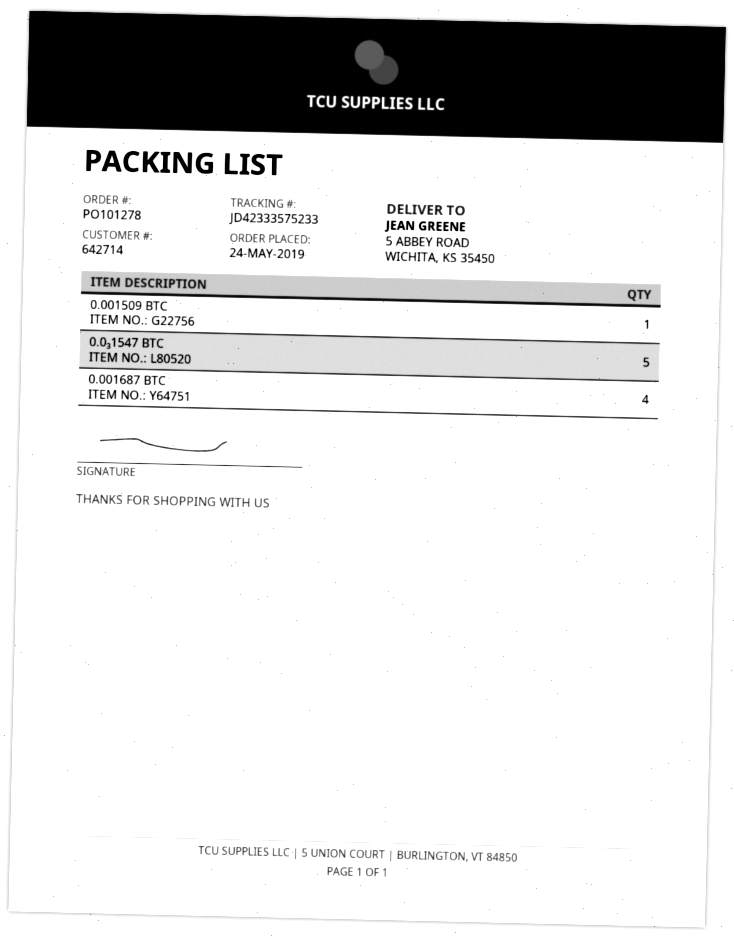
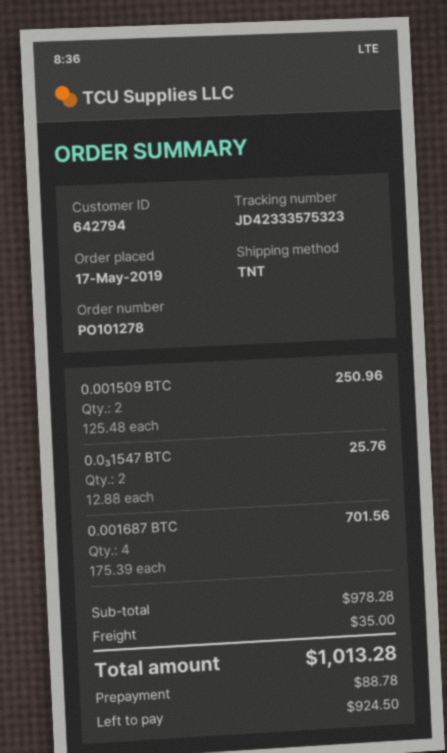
order date: 2019-05-24 -> 2019-05-17
customer number: 642714 -> 642794
tracking number: JD42333575233 -> JD42333575323
0.001509 BTC: 1 -> 2
0.0₃1547 BTC: 5 -> 2

